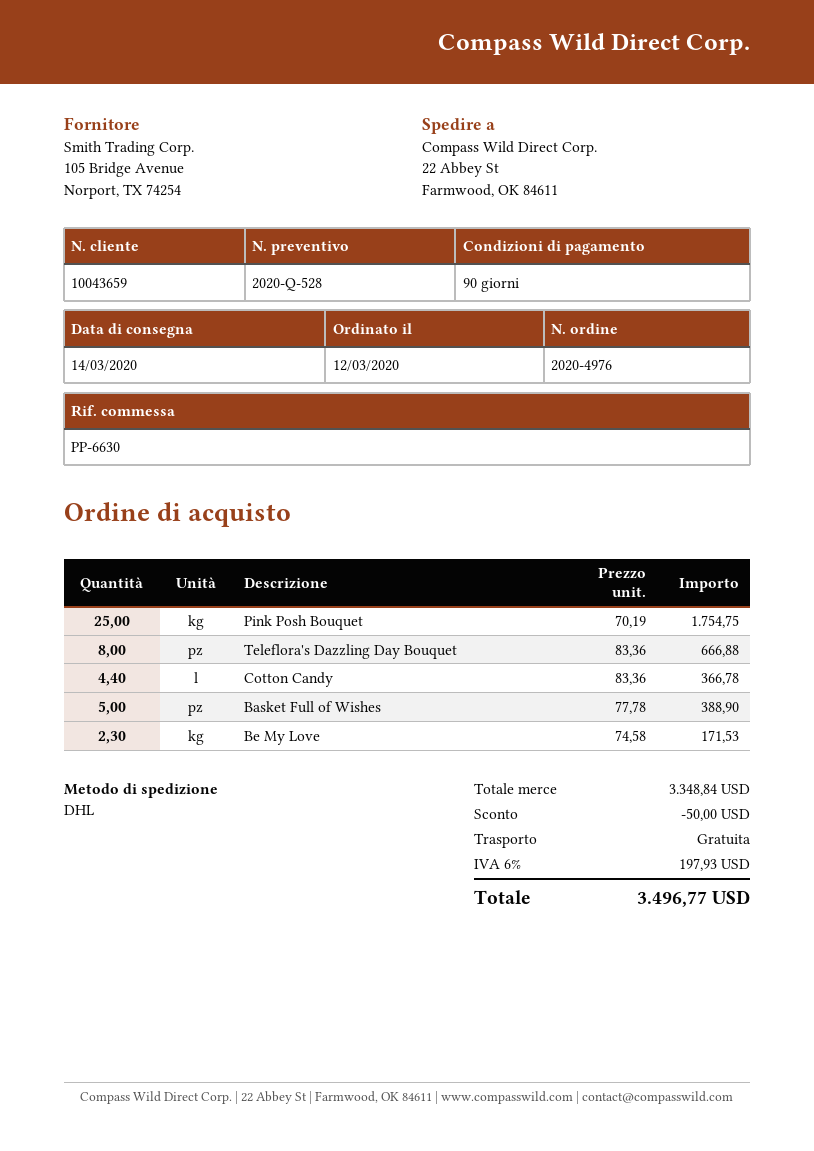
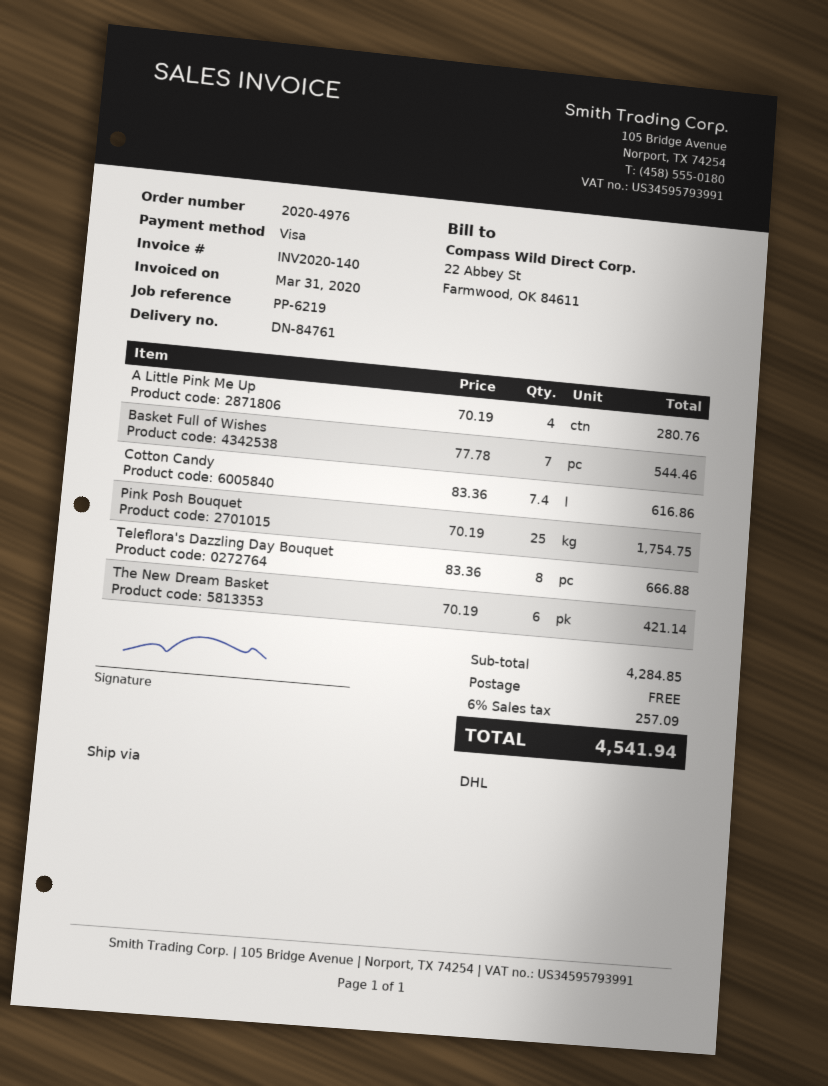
reference: PP-6630 -> PP-6219
Cotton Candy: 4.4 x 83.36 = 366.78 -> 7.4 x 83.36 = 616.86
Basket Full of Wishes: 5 x 77.78 = 388.90 -> 7 x 77.78 = 544.46
Be My Love: 2.3 x 74.58 = 171.53 -> none
A Little Pink Me Up: none -> 4 x 70.19 = 280.76
The New Dream Basket: none -> 6 x 70.19 = 421.14
subtotal: 3348.84 -> 4284.85
discount: 50.00 -> none
tax: 6% = 197.93 -> 6% = 257.09
total: 3496.77 -> 4541.94

